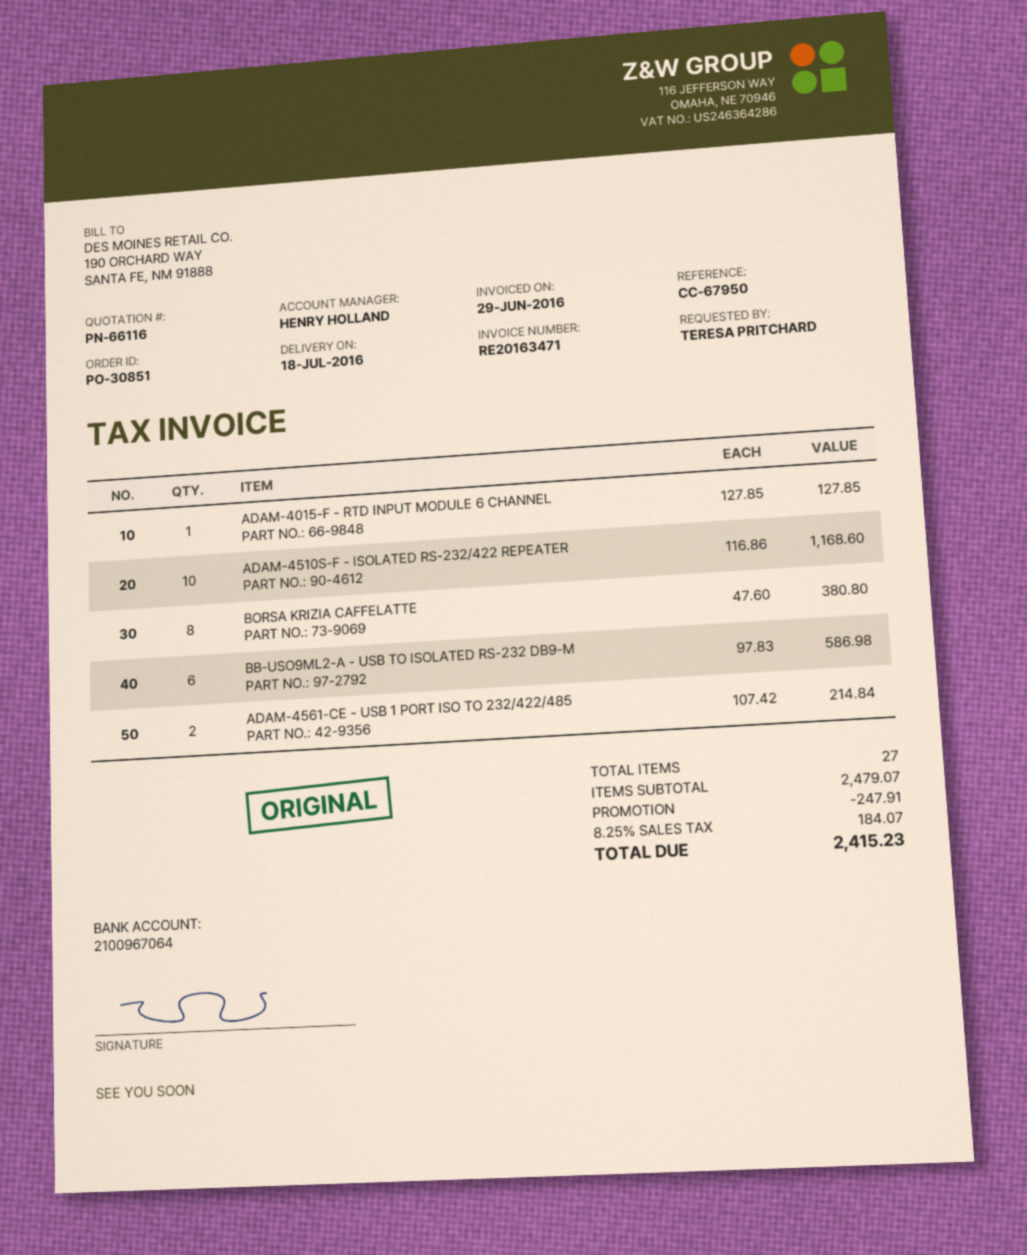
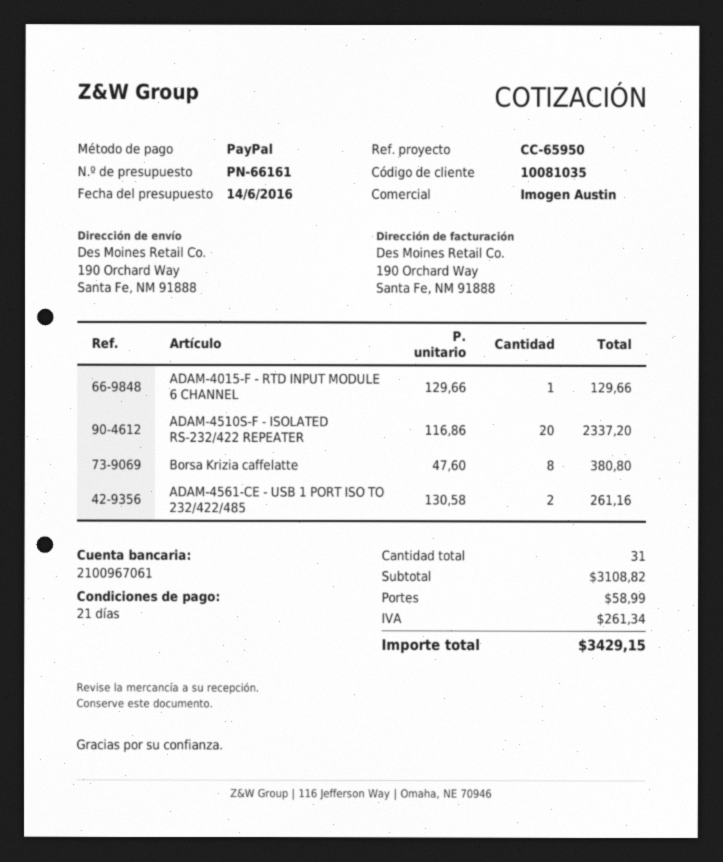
quote number: PN-66116 -> PN-66161
reference: CC-67950 -> CC-65950
sales rep: HENRY HOLLAND -> Imogen Austin
bank account: 2100967064 -> 2100967061
ADAM-4015-F - RTD INPUT MODULE 6 CHANNEL: 1 x 127.85 = 127.85 -> 1 x 129.66 = 129.66
ADAM-4510S-F - ISOLATED RS-232/422 REPEATER: 10 x 116.86 = 1168.60 -> 20 x 116.86 = 2337.20
BB-USO9ML2-A - USB TO ISOLATED RS-232 DB9-M: 6 x 97.83 = 586.98 -> none
ADAM-4561-CE - USB 1 PORT ISO TO 232/422/485: 2 x 107.42 = 214.84 -> 2 x 130.58 = 261.16
total quantity: 27 -> 31
subtotal: 2479.07 -> 3108.82
discount: 247.91 -> none
shipping: none -> 58.99
tax: 184.07 -> 261.34
total: 2415.23 -> 3429.15

